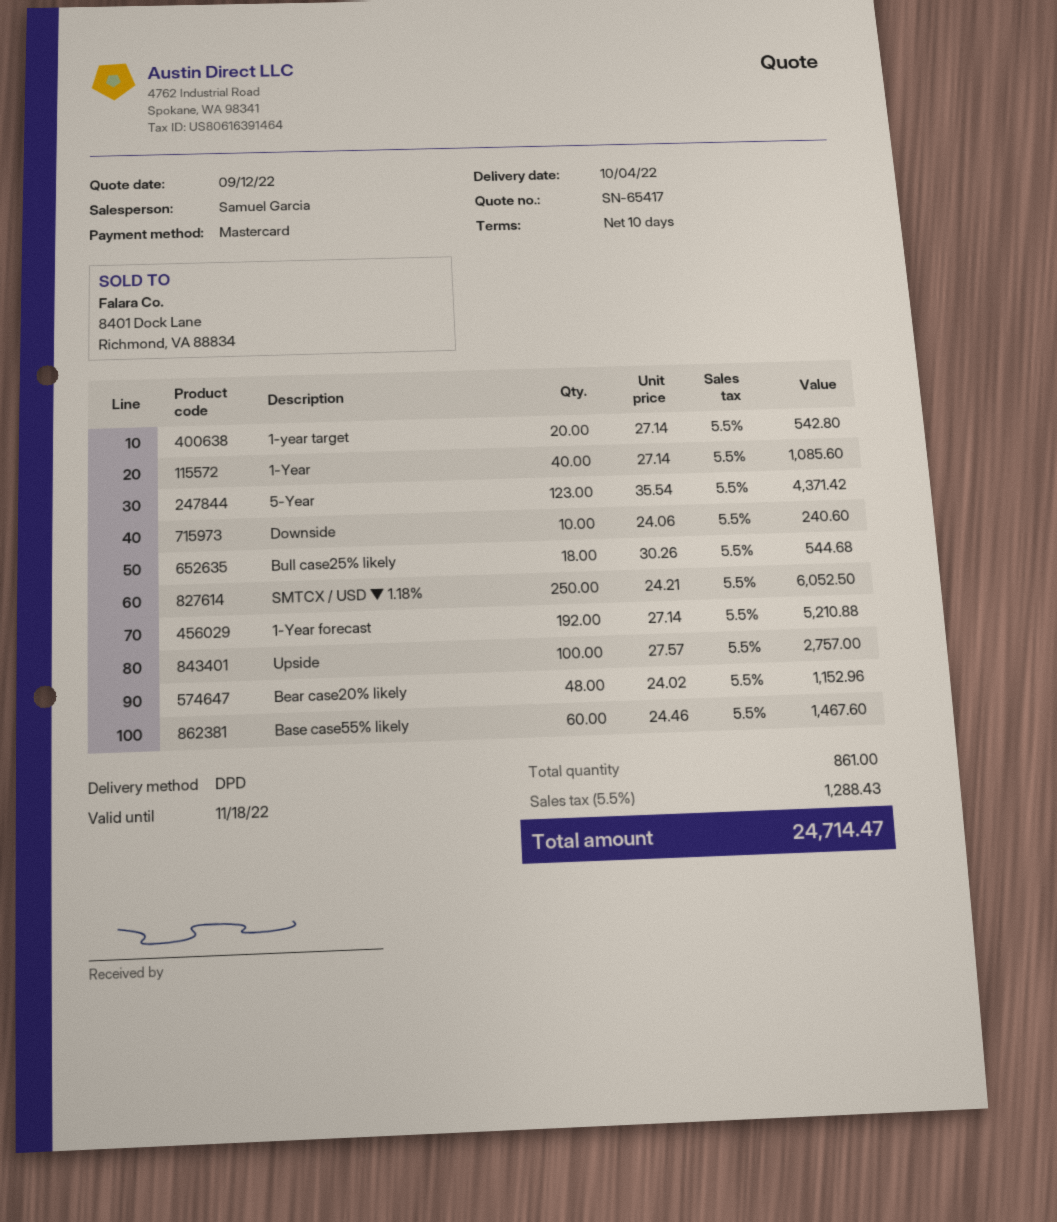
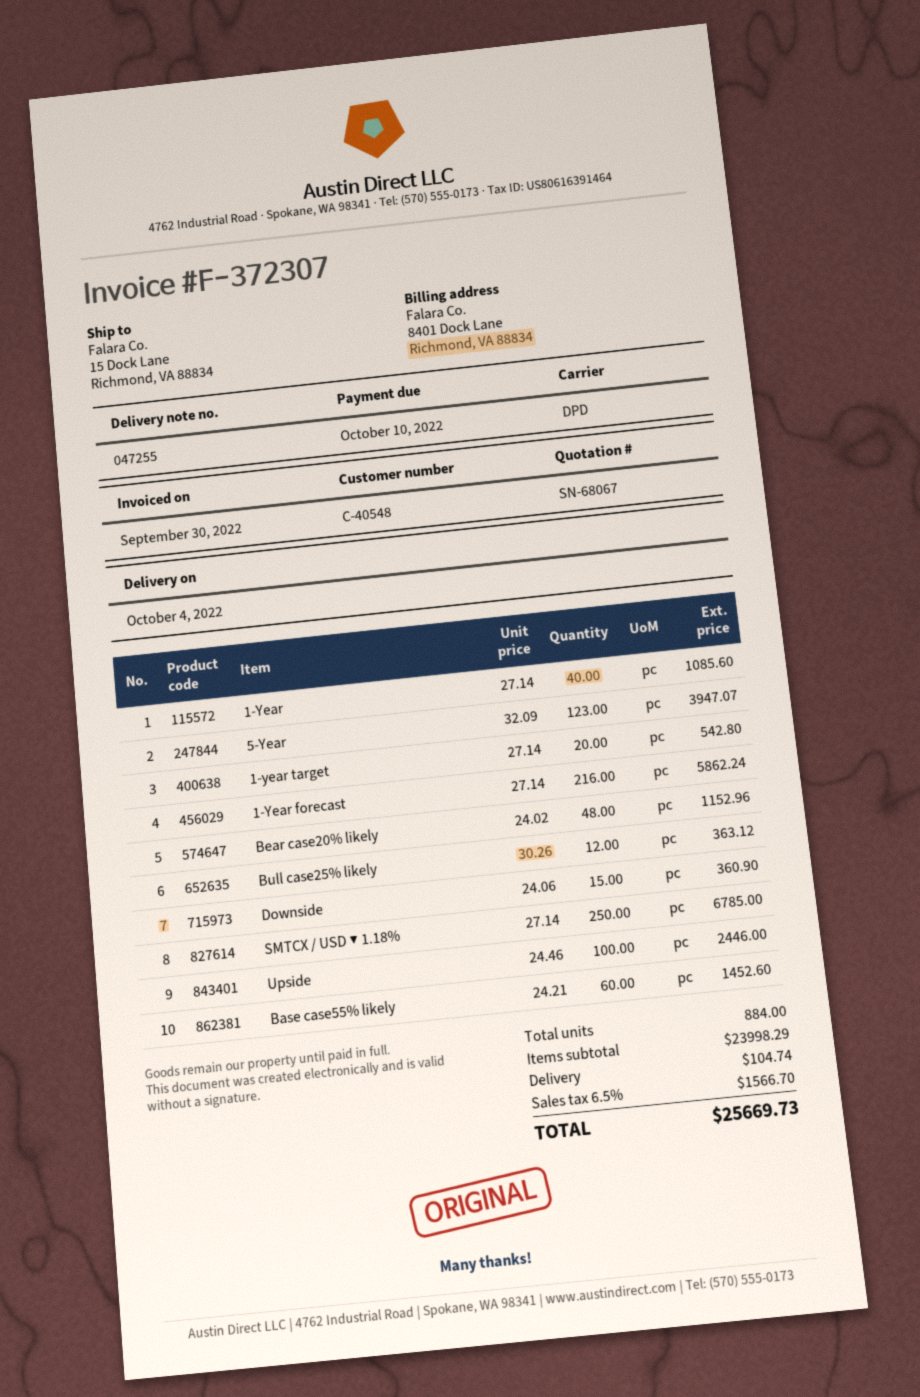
quote number: SN-65417 -> SN-68067
5-Year: 123 x 35.54 = 4371.42 -> 123 x 32.09 = 3947.07
Downside: 10 x 24.06 = 240.60 -> 15 x 24.06 = 360.90
Bull case25% likely: 18 x 30.26 = 544.68 -> 12 x 30.26 = 363.12
SMTCX / USD ▼ 1.18%: 250 x 24.21 = 6052.50 -> 250 x 27.14 = 6785.00
1-Year forecast: 192 x 27.14 = 5210.88 -> 216 x 27.14 = 5862.24
Upside: 100 x 27.57 = 2757.00 -> 100 x 24.46 = 2446.00
Base case55% likely: 60 x 24.46 = 1467.60 -> 60 x 24.21 = 1452.60
total quantity: 861 -> 884
shipping: none -> 104.74
tax: 5.5% = 1288.43 -> 6.5% = 1566.70
total: 24714.47 -> 25669.73

